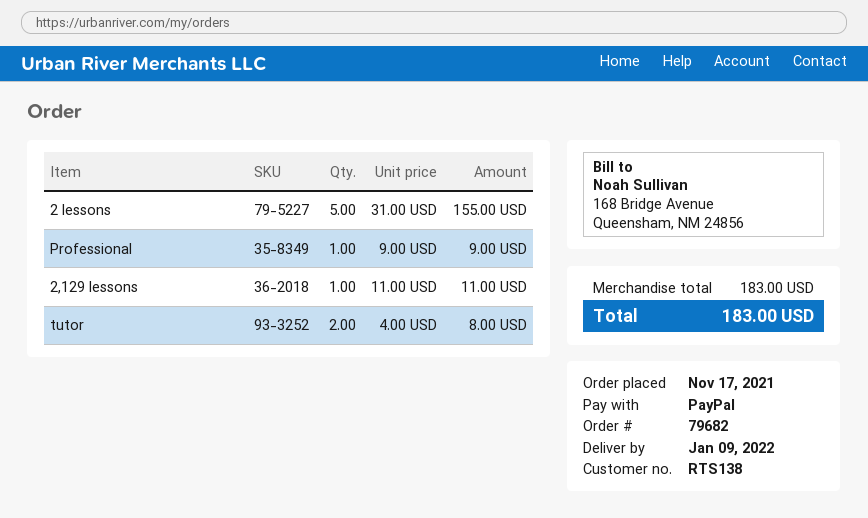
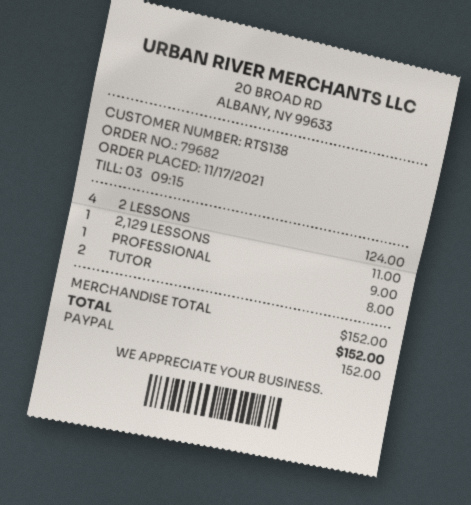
2 lessons: 5 for 155.00 -> 4 for 124.00
subtotal: 183.00 -> 152.00
total: 183.00 -> 152.00

